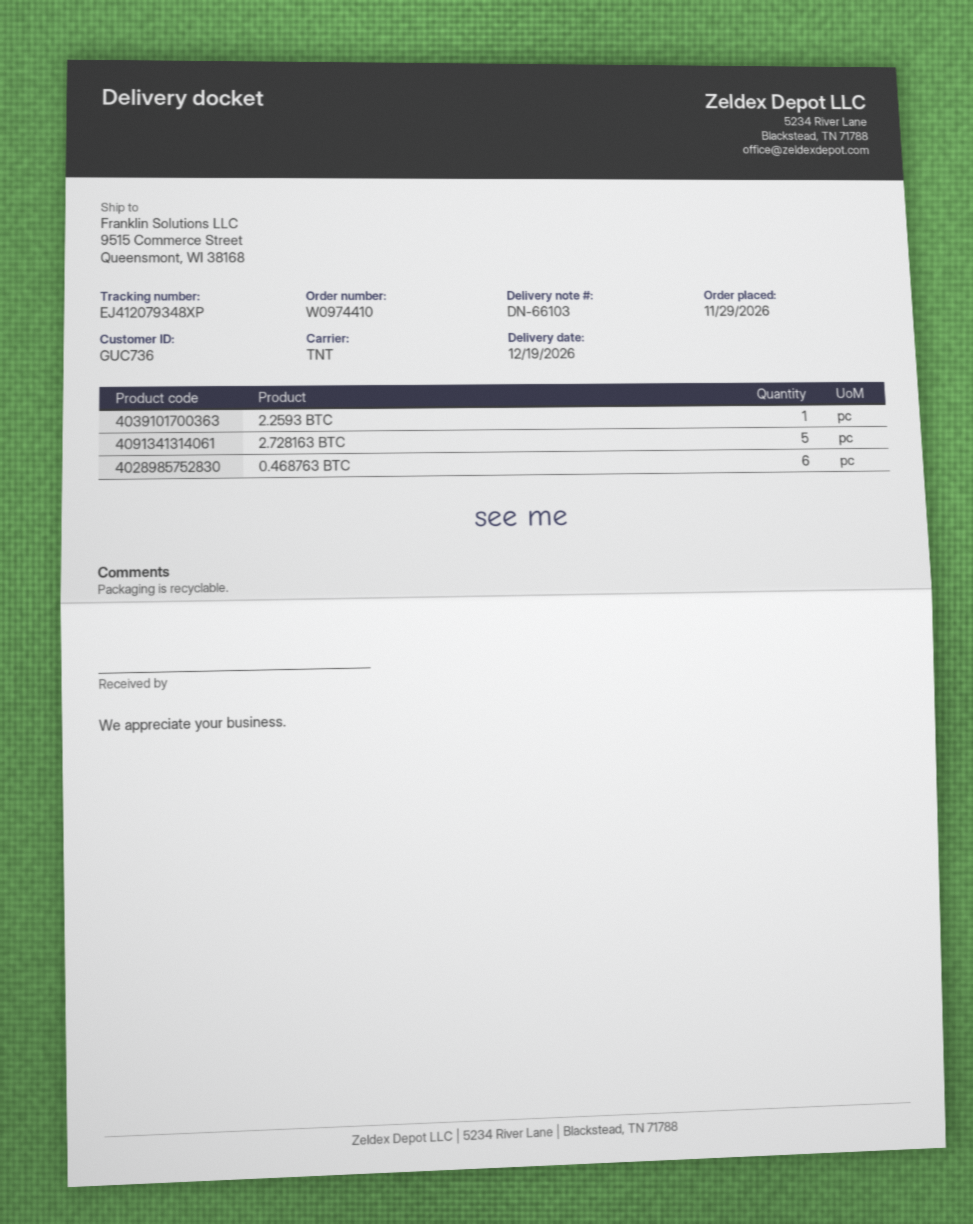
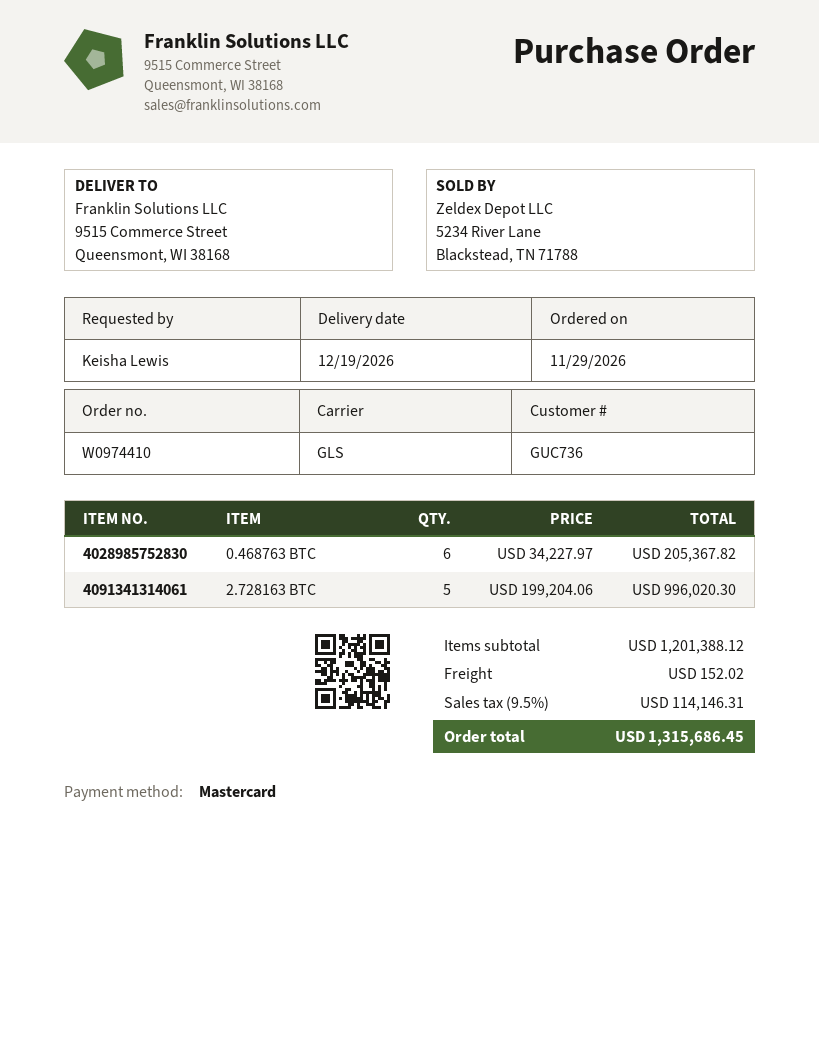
shipping method: TNT -> GLS
2.2593 BTC: 1 -> none

